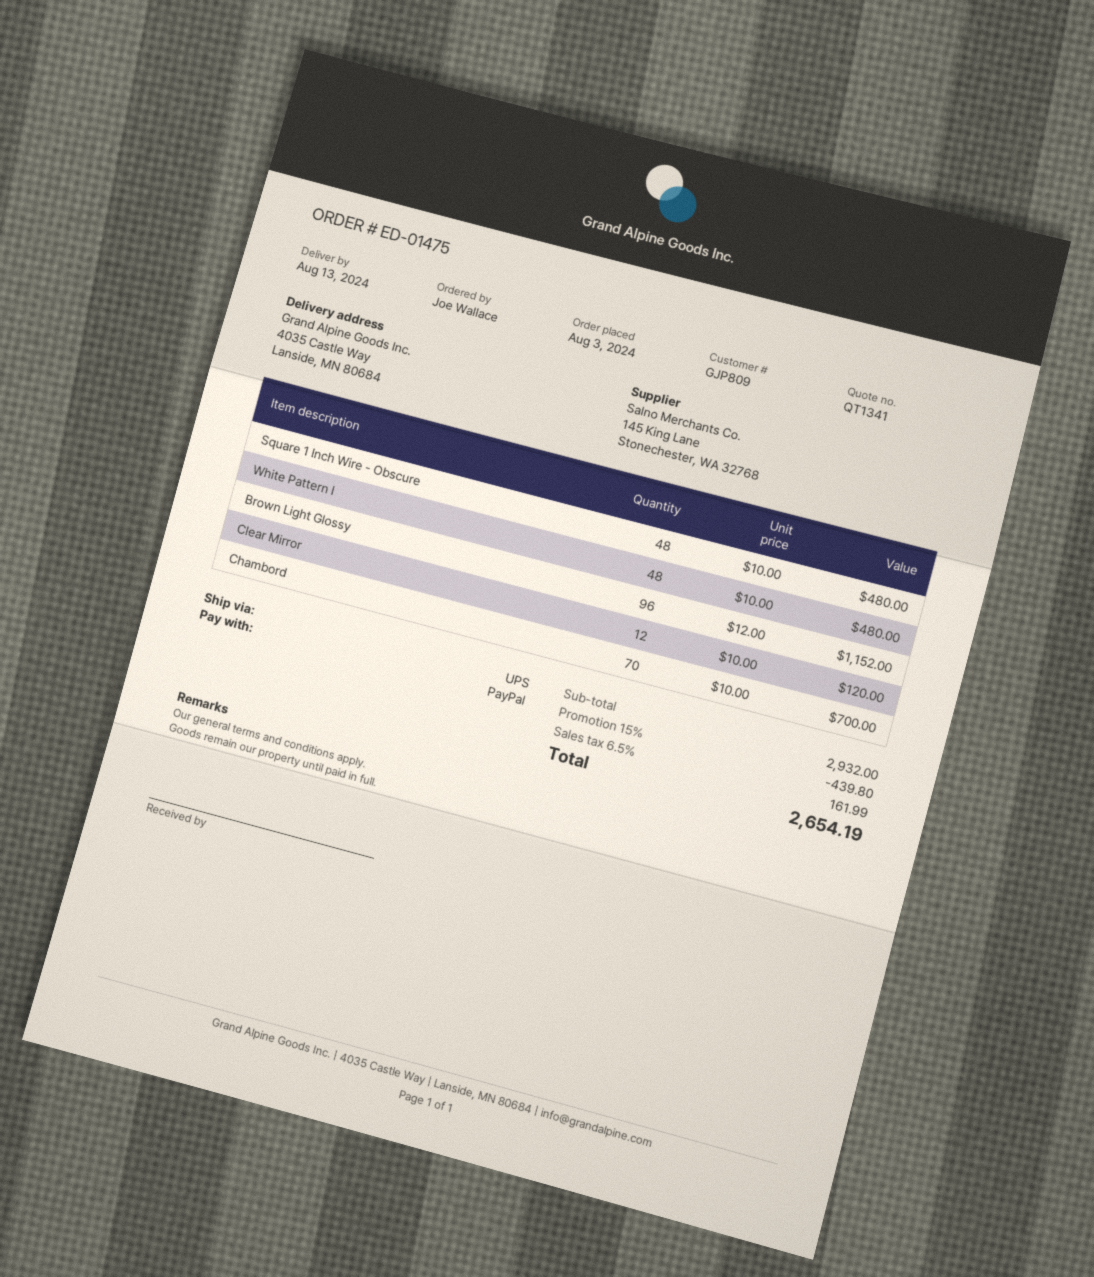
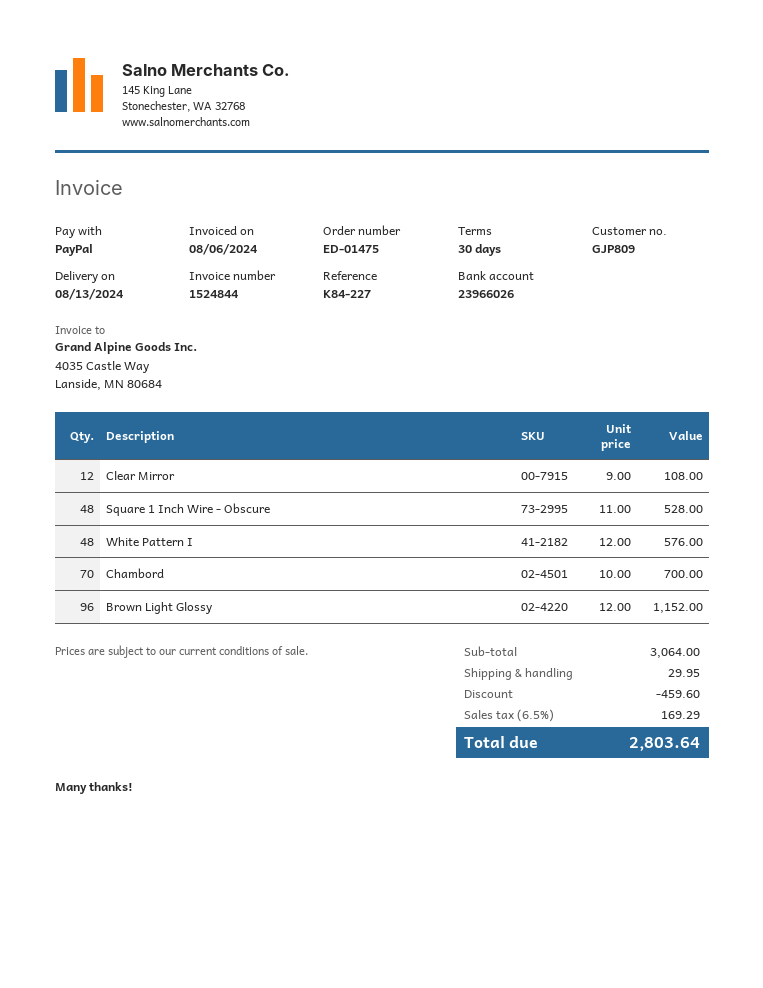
Square 1 Inch Wire - Obscure: 48 x 10.00 = 480.00 -> 48 x 11.00 = 528.00
White Pattern I: 48 x 10.00 = 480.00 -> 48 x 12.00 = 576.00
Clear Mirror: 12 x 10.00 = 120.00 -> 12 x 9.00 = 108.00
subtotal: 2932.00 -> 3064.00
discount: 439.80 -> 459.60
shipping: none -> 29.95
tax: 6.5% = 161.99 -> 6.5% = 169.29
total: 2654.19 -> 2803.64

